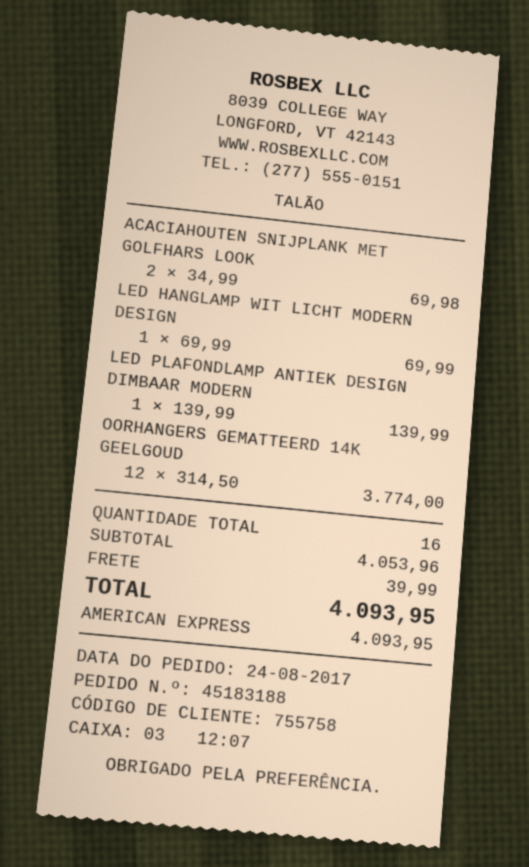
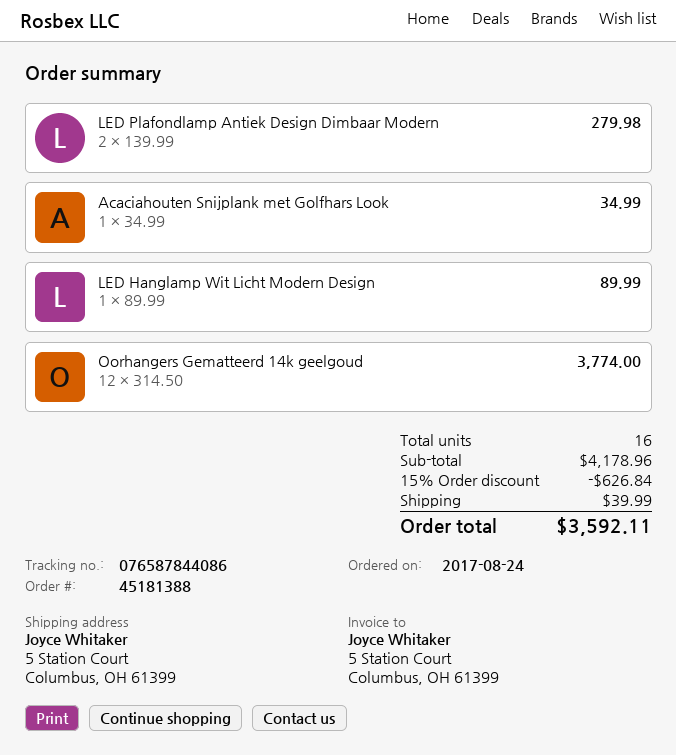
order number: 45183188 -> 45181388
ACACIAHOUTEN SNIJPLANK MET GOLFHARS LOOK: 2 x 34.99 = 69.98 -> 1 x 34.99 = 34.99
LED HANGLAMP WIT LICHT MODERN DESIGN: 1 x 69.99 = 69.99 -> 1 x 89.99 = 89.99
LED PLAFONDLAMP ANTIEK DESIGN DIMBAAR MODERN: 1 x 139.99 = 139.99 -> 2 x 139.99 = 279.98
subtotal: 4053.96 -> 4178.96
discount: none -> 15% = 626.84
total: 4093.95 -> 3592.11

